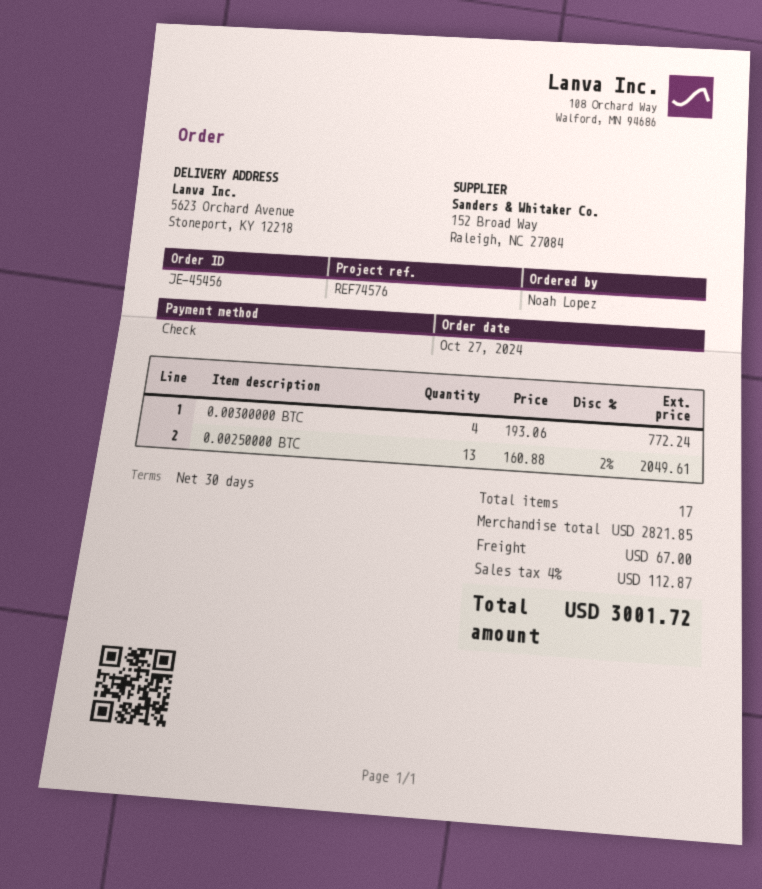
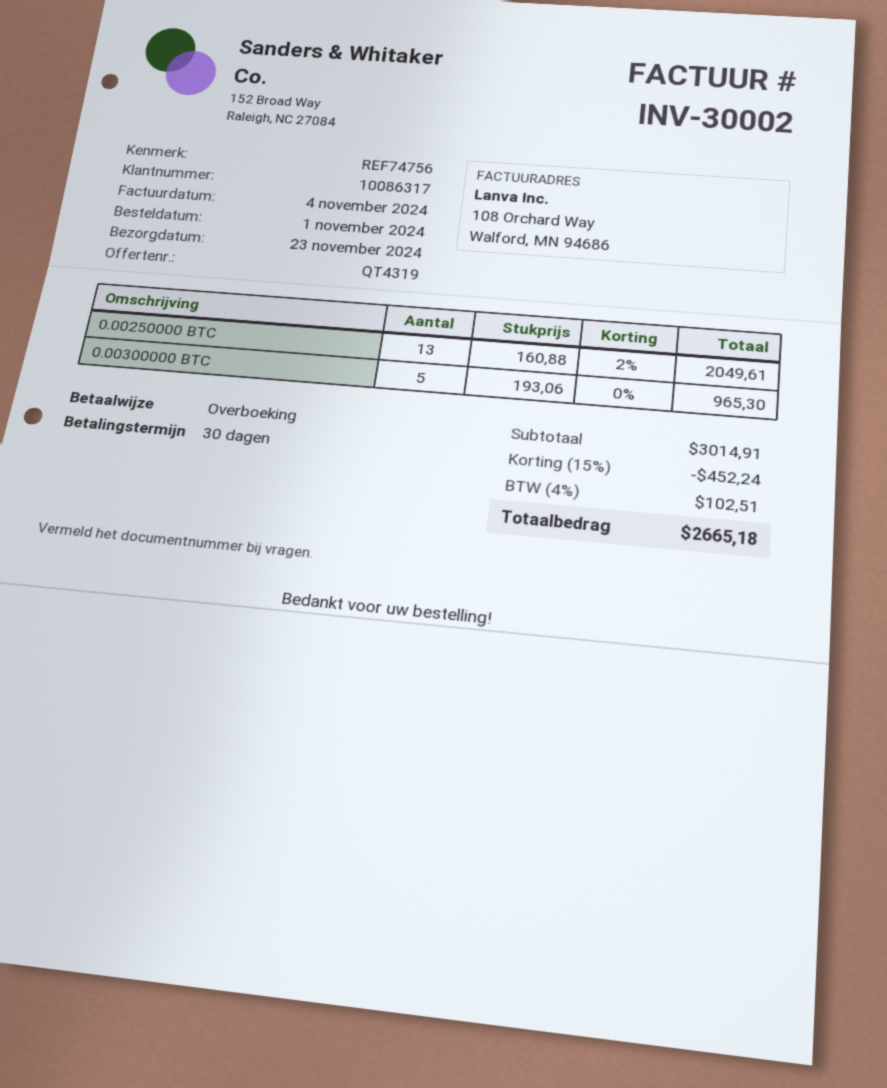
order date: 2024-10-27 -> 2024-11-01
reference: REF74576 -> REF74756
payment method: cheque -> bank transfer
0.00300000 BTC: 4 x 193.06 = 772.24 -> 5 x 193.06 = 965.30
subtotal: 2821.85 -> 3014.91
discount: none -> 15% = 452.24
shipping: 67.00 -> none
tax: 4% = 112.87 -> 4% = 102.51
total: 3001.72 -> 2665.18

